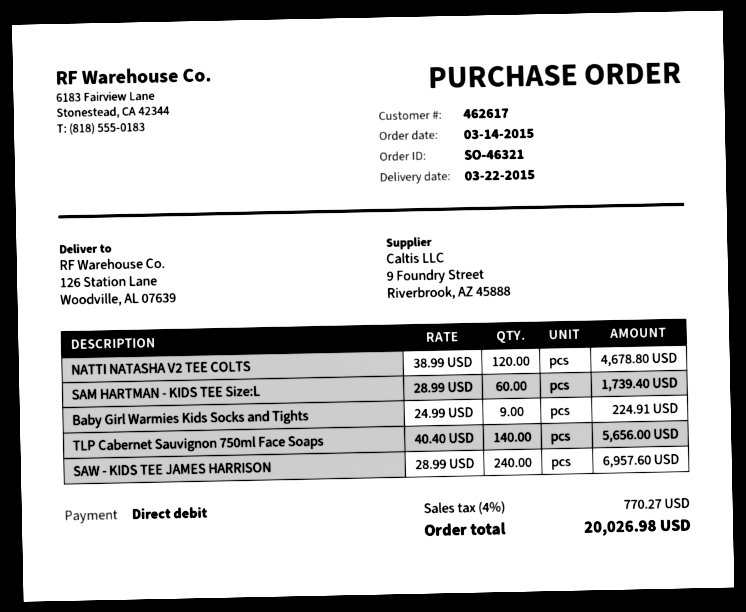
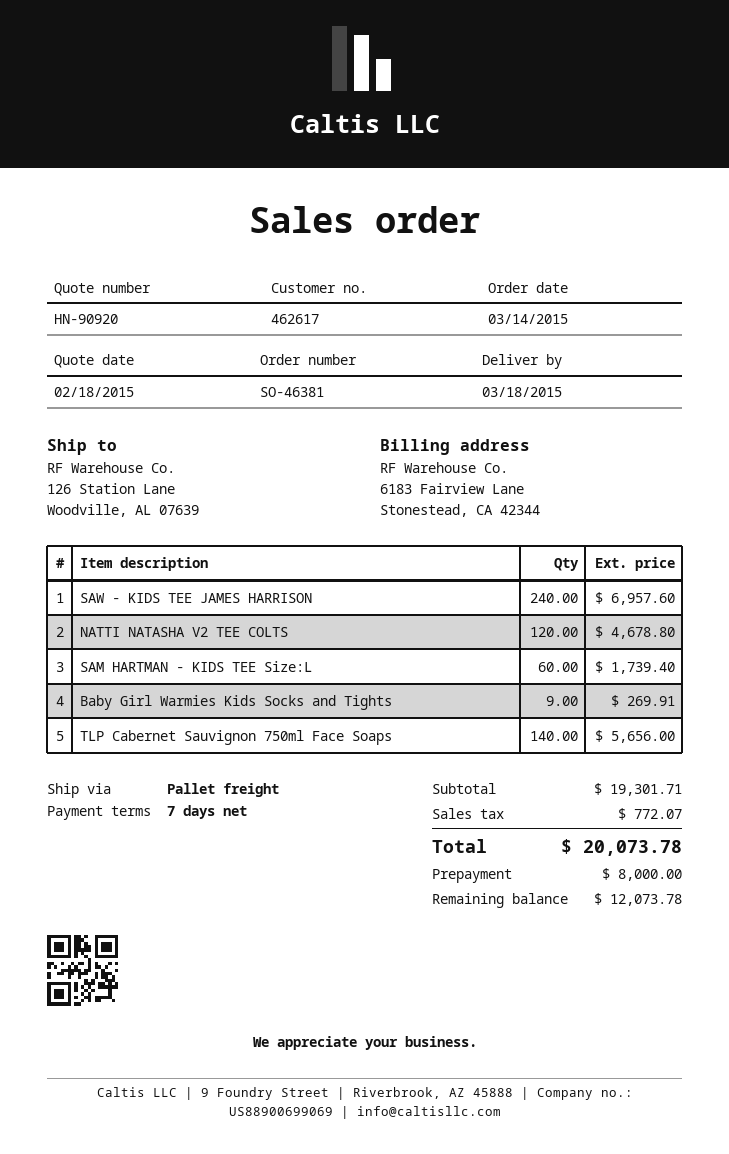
order number: SO-46321 -> SO-46381
delivery date: 2015-03-22 -> 2015-03-18
Baby Girl Warmies Kids Socks and Tights: 9 for 224.91 -> 9 for 269.91
tax: 770.27 -> 772.07
total: 20026.98 -> 20073.78

